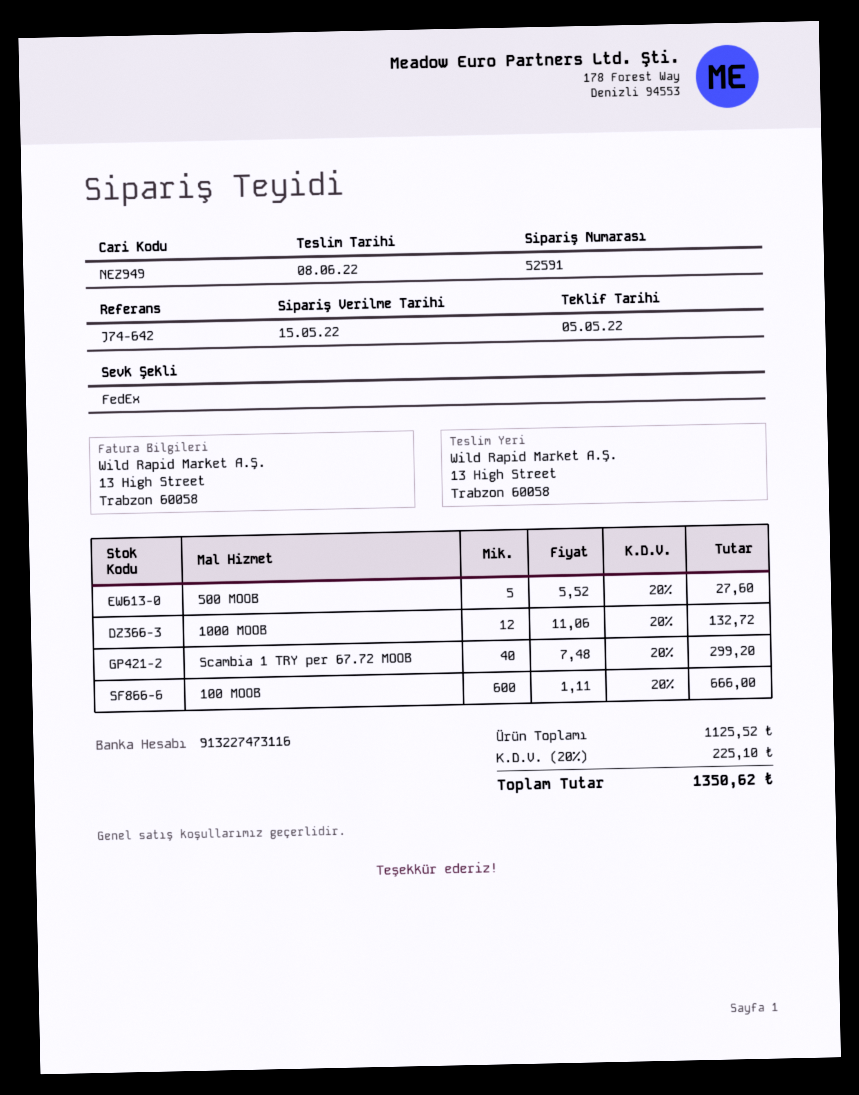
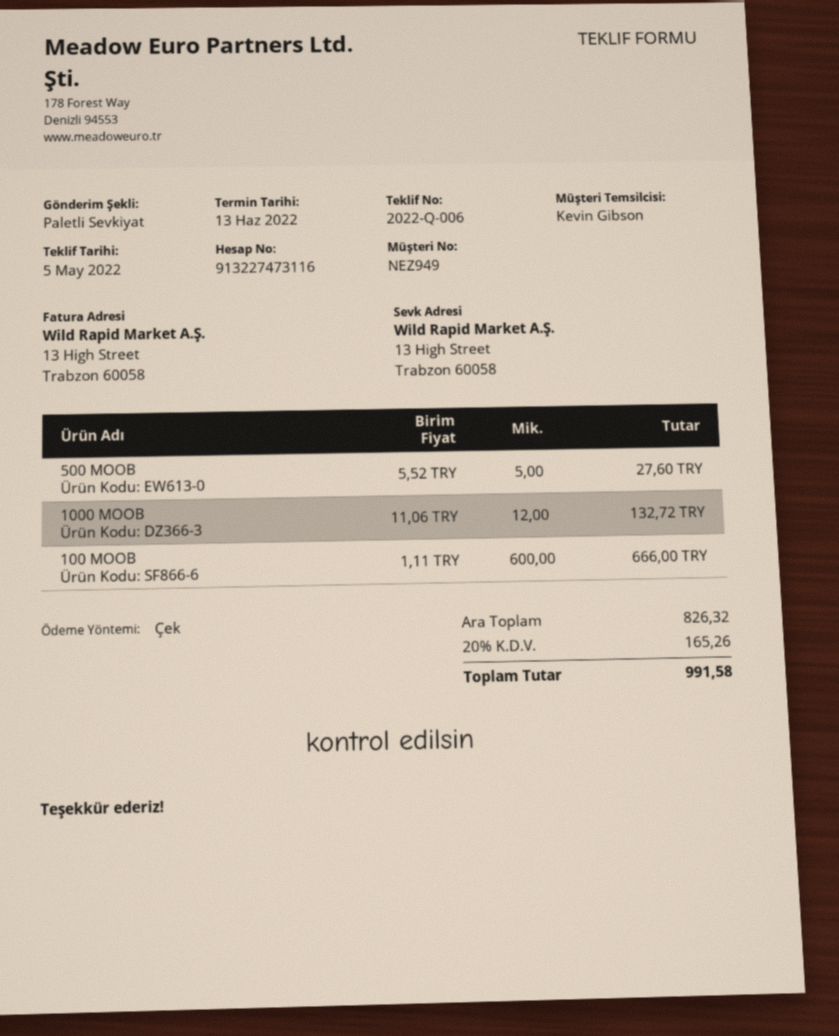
delivery date: 2022-06-08 -> 2022-06-13
shipping method: FedEx -> pallet freight
Scambia 1 TRY per 67.72 MOOB: 40 x 7.48 = 299.20 -> none
subtotal: 1125.52 -> 826.32
tax: 20% = 225.10 -> 20% = 165.26
total: 1350.62 -> 991.58

